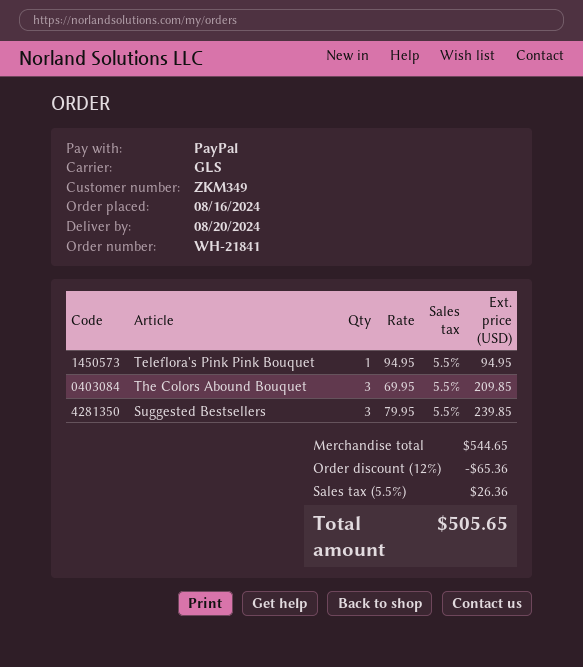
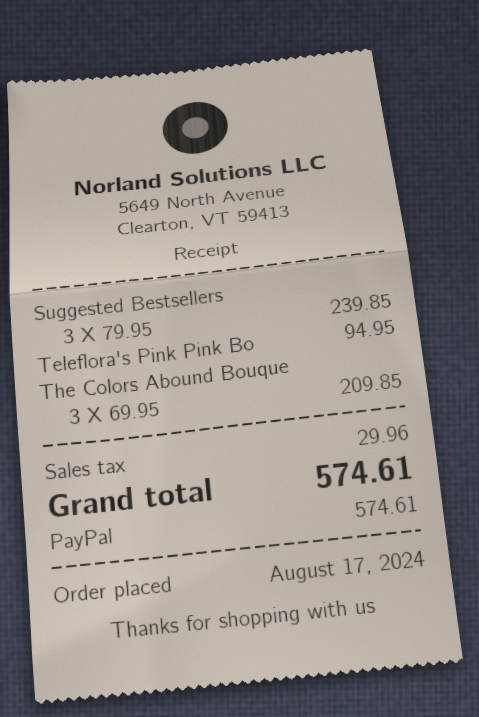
order date: 2024-08-16 -> 2024-08-17
discount: 12% = 65.36 -> none
tax: 26.36 -> 29.96
total: 505.65 -> 574.61

